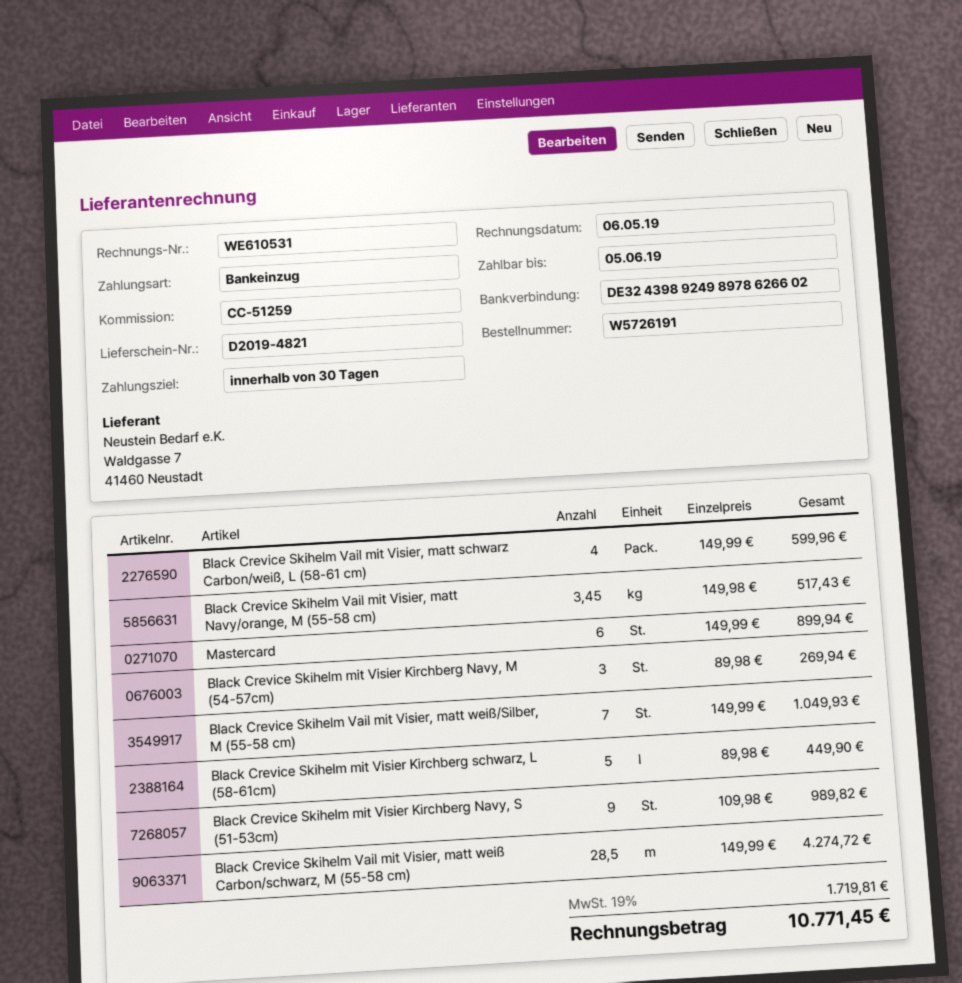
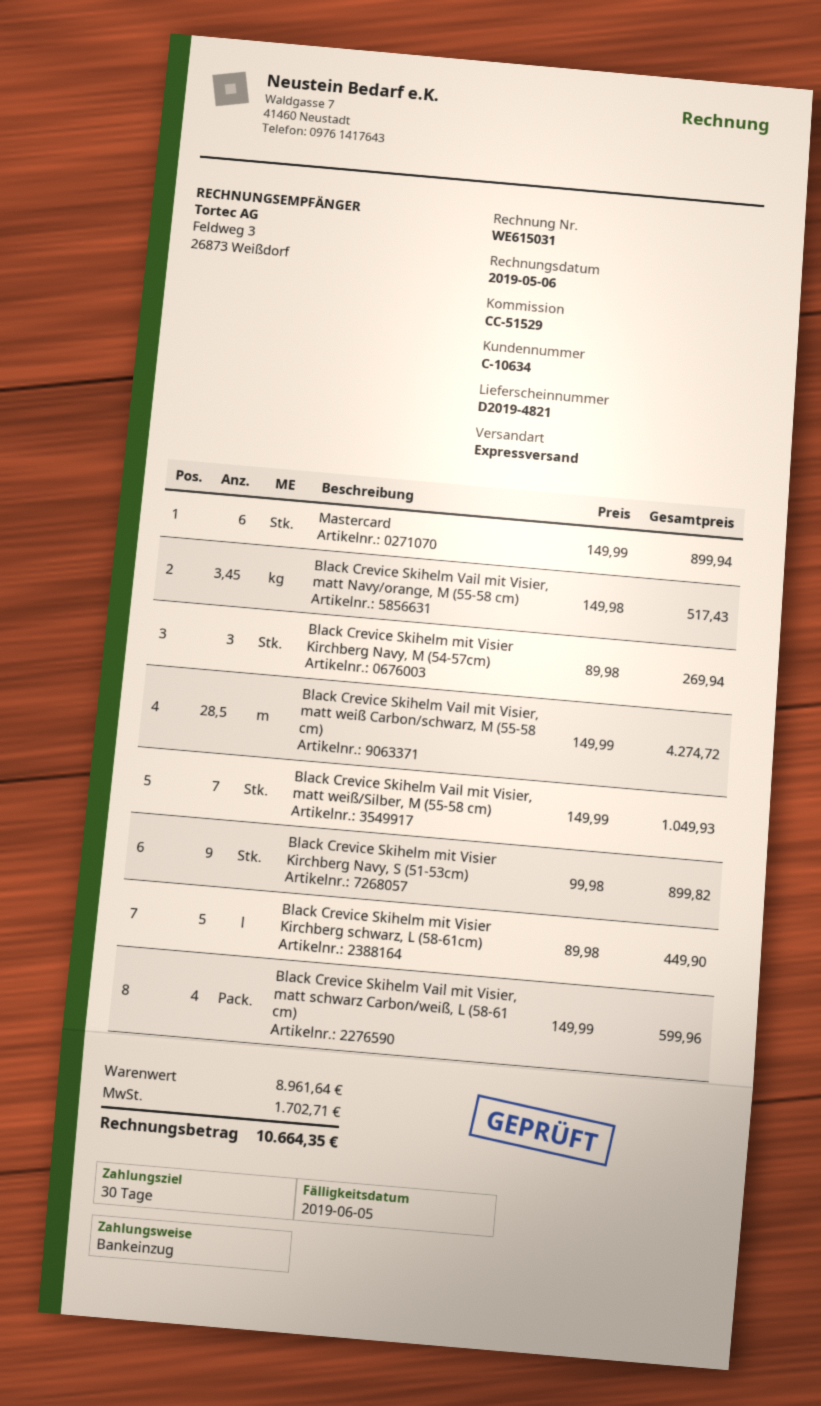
invoice number: WE610531 -> WE615031
reference: CC-51259 -> CC-51529
Black Crevice Skihelm mit Visier Kirchberg Navy, S (51-53cm): 9 x 109.98 = 989.82 -> 9 x 99.98 = 899.82
tax: 1719.81 -> 1702.71
total: 10771.45 -> 10664.35

